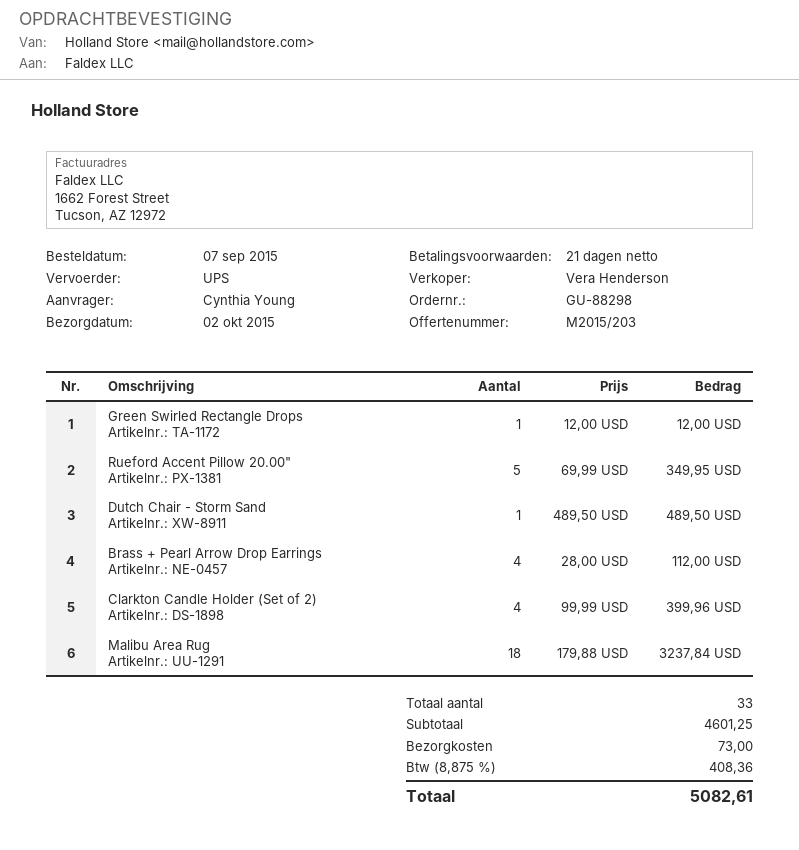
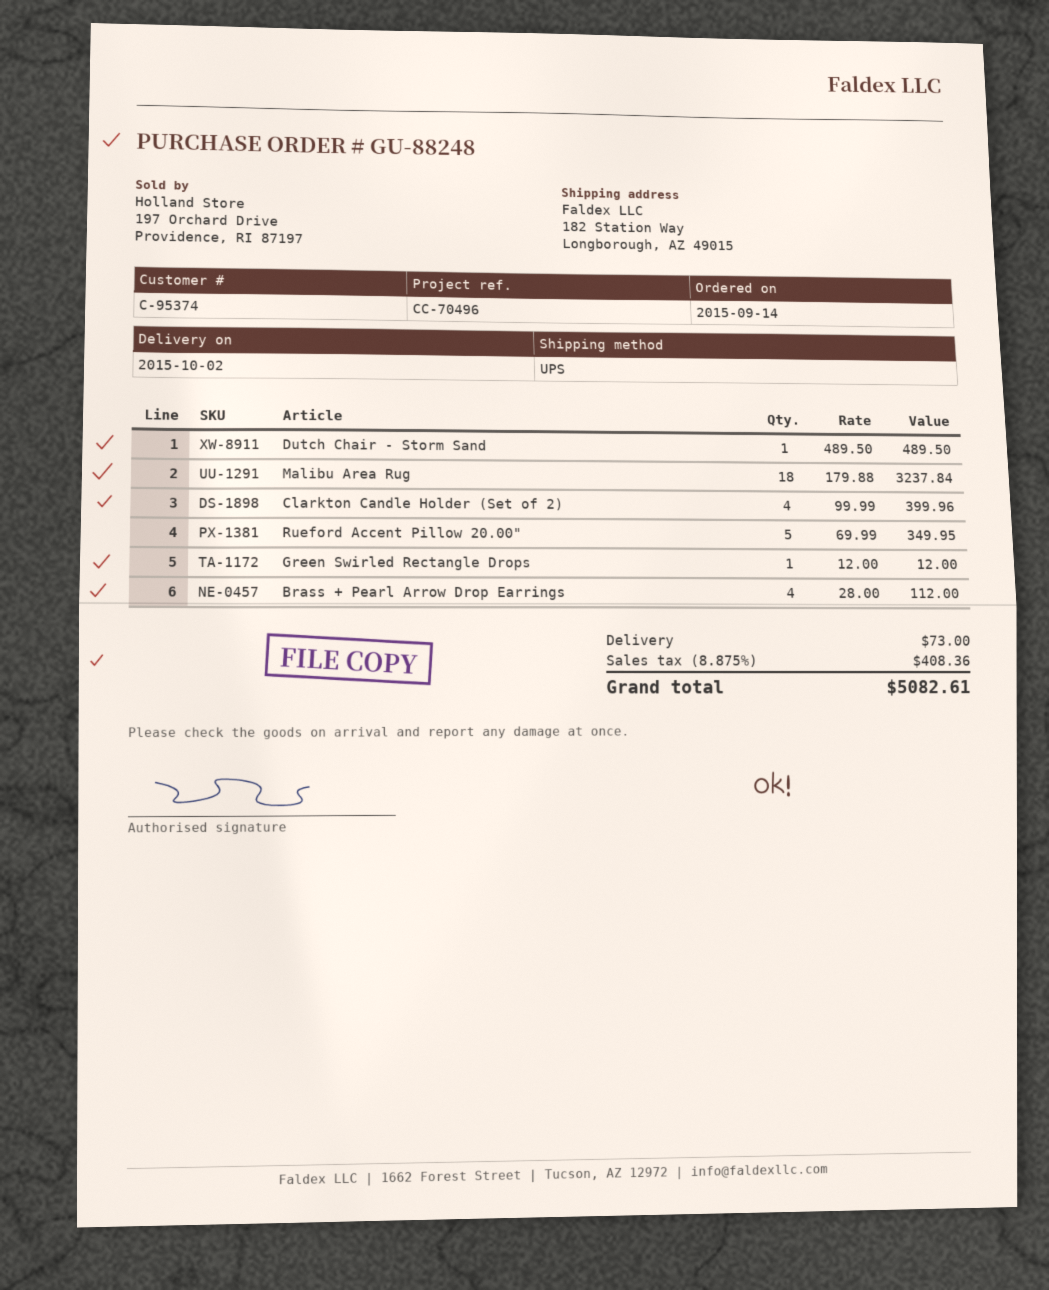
order number: GU-88298 -> GU-88248
order date: 2015-09-07 -> 2015-09-14

